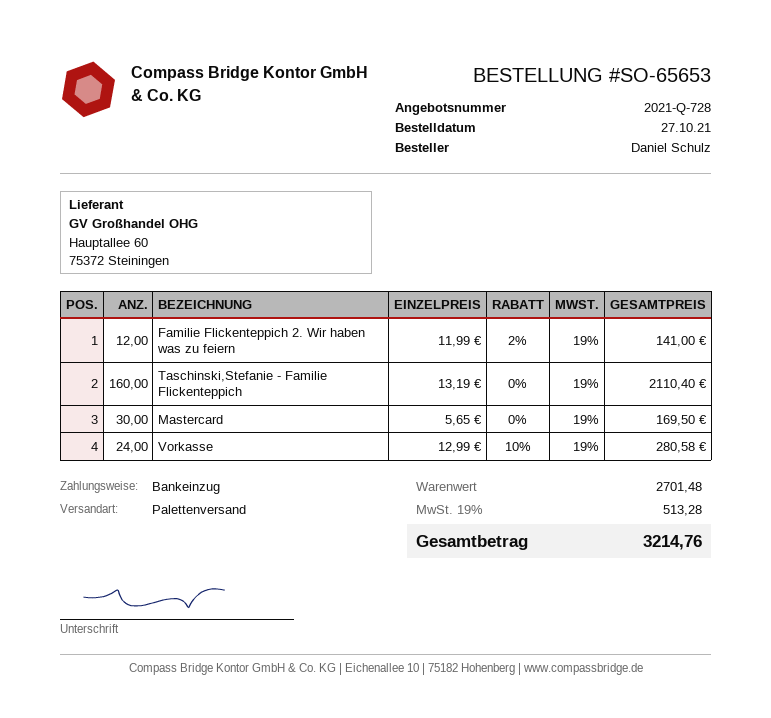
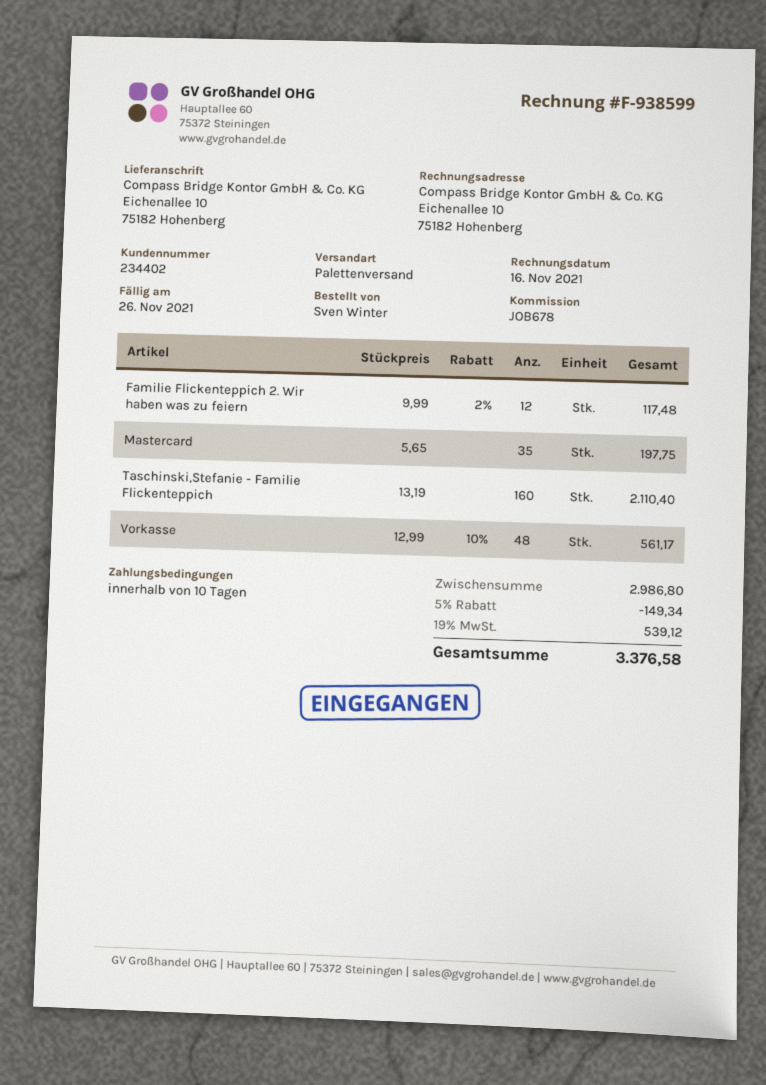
ordered by: Daniel Schulz -> Sven Winter
Familie Flickenteppich 2. Wir haben was zu feiern: 12 x 11.99 - 2% = 141.00 -> 12 x 9.99 - 2% = 117.48
Mastercard: 30 x 5.65 = 169.50 -> 35 x 5.65 = 197.75
Vorkasse: 24 x 12.99 - 10% = 280.58 -> 48 x 12.99 - 10% = 561.17
subtotal: 2701.48 -> 2986.80
discount: none -> 5% = 149.34
tax: 19% = 513.28 -> 19% = 539.12
total: 3214.76 -> 3376.58

